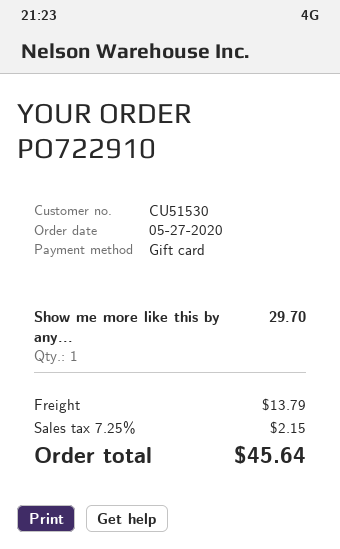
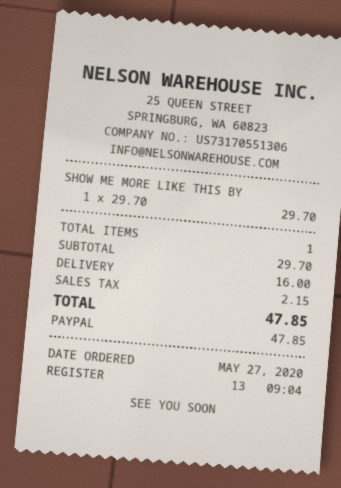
payment method: gift card -> PayPal
shipping: 13.79 -> 16.00
total: 45.64 -> 47.85

